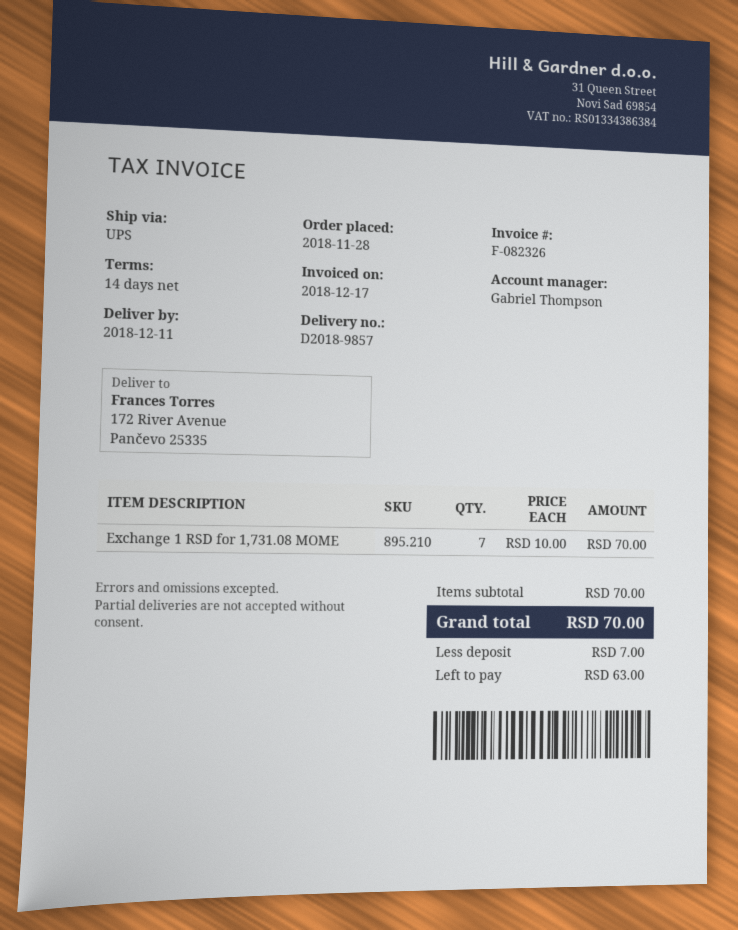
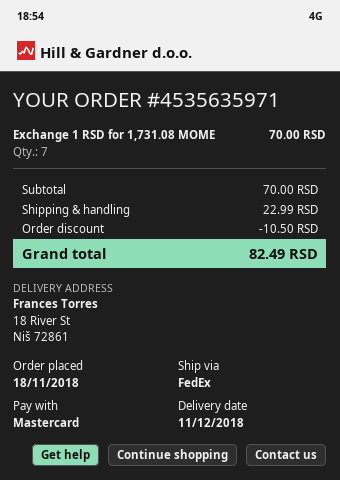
order date: 2018-11-28 -> 2018-11-18
shipping method: UPS -> FedEx
ship to: 172 River Avenue, Pančevo 25335 -> 18 River St, Niš 72861
discount: none -> 10.50
shipping: none -> 22.99
total: 70.00 -> 82.49

